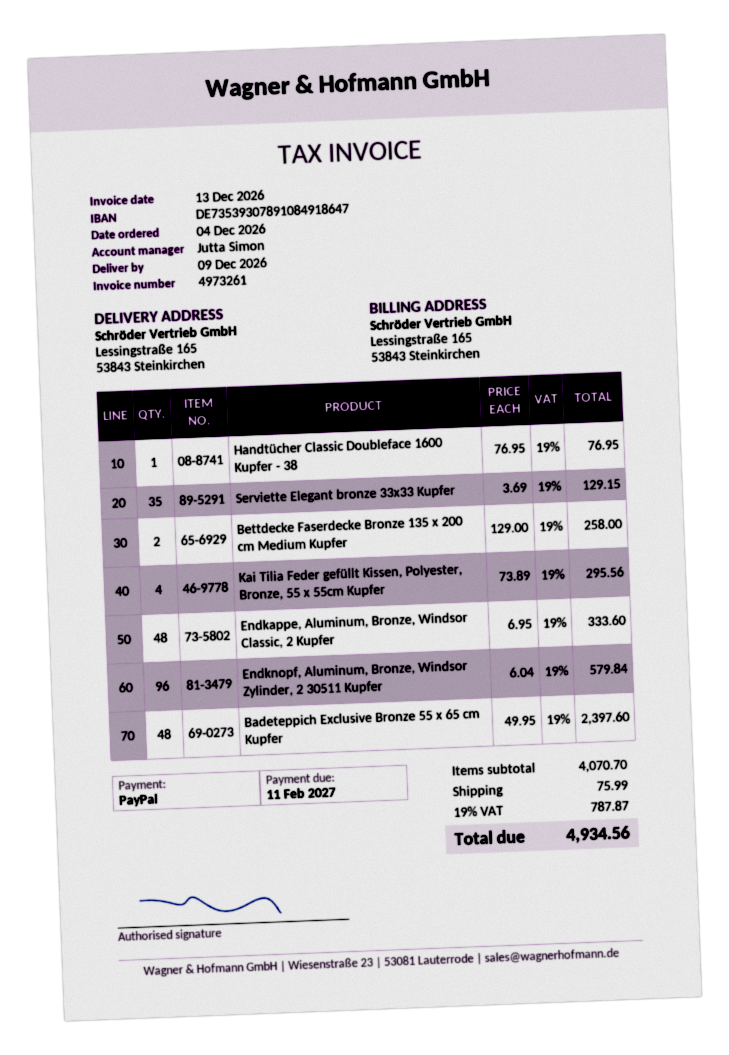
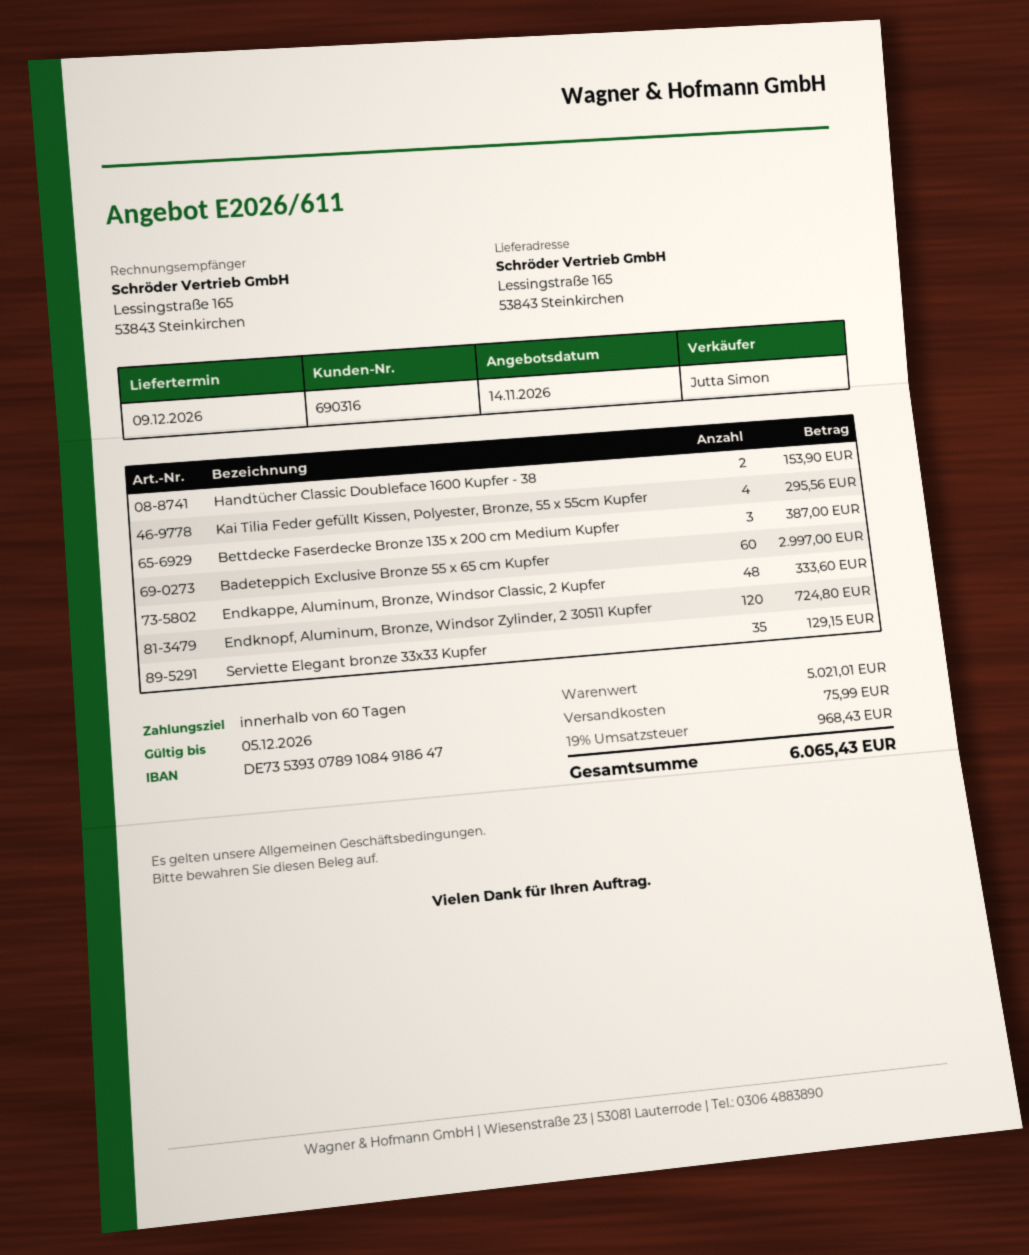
Handtücher Classic Doubleface 1600 Kupfer - 38: 1 for 76.95 -> 2 for 153.90
Bettdecke Faserdecke Bronze 135 x 200 cm Medium Kupfer: 2 for 258.00 -> 3 for 387.00
Endknopf, Aluminum, Bronze, Windsor Zylinder, 2 30511 Kupfer: 96 for 579.84 -> 120 for 724.80
Badeteppich Exclusive Bronze 55 x 65 cm Kupfer: 48 for 2397.60 -> 60 for 2997.00
subtotal: 4070.70 -> 5021.01
tax: 19% = 787.87 -> 19% = 968.43
total: 4934.56 -> 6065.43

